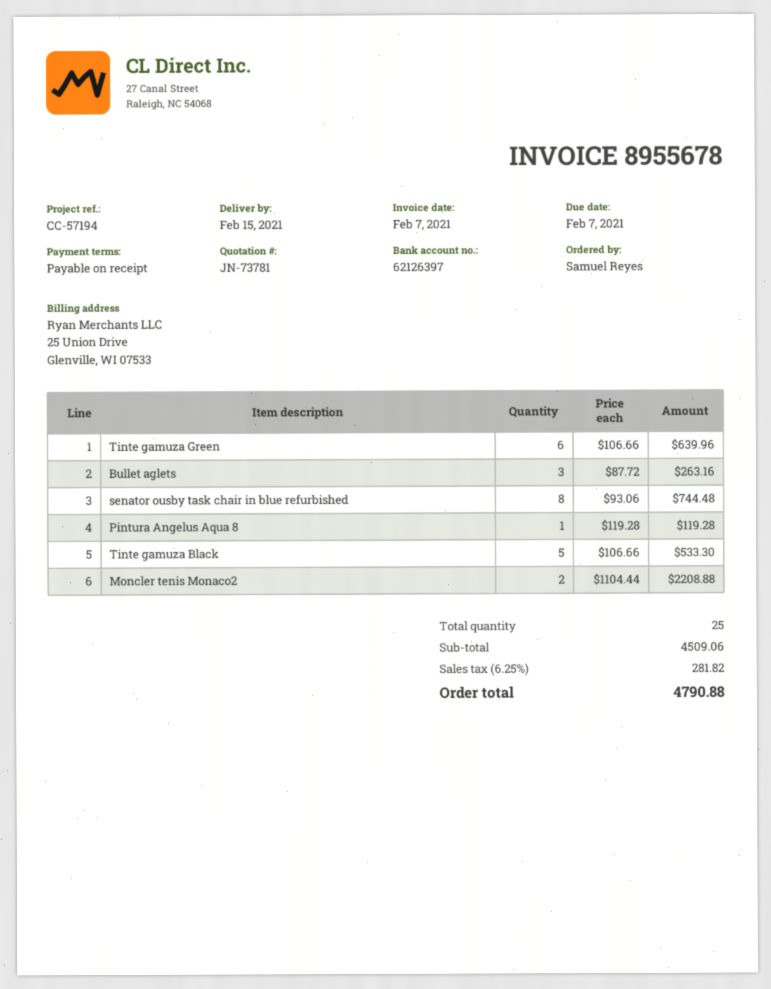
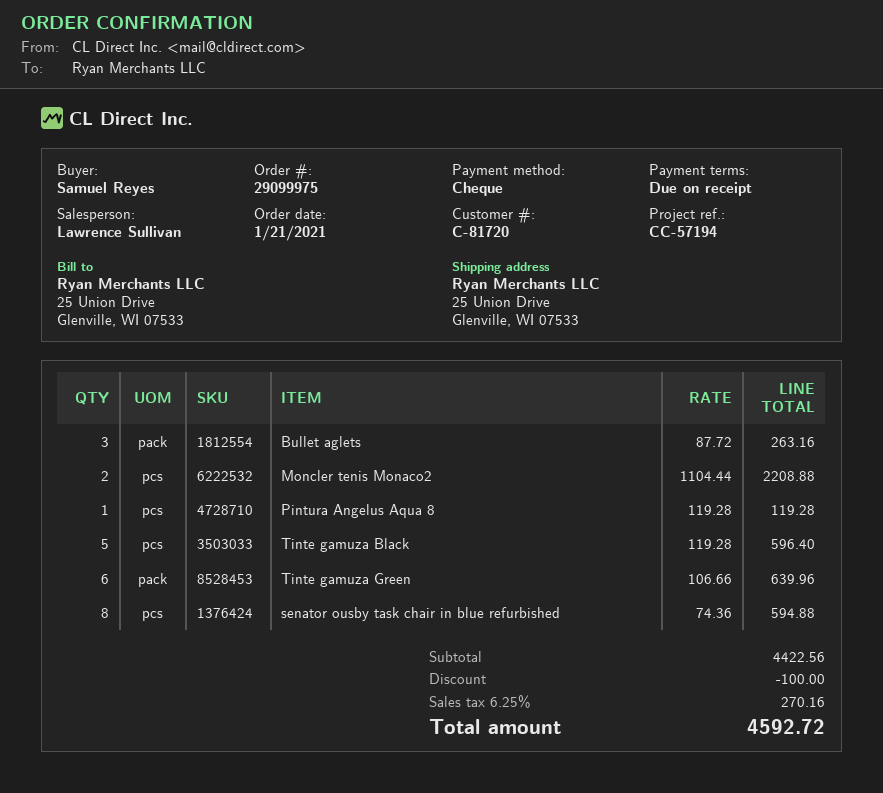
senator ousby task chair in blue refurbished: 8 x 93.06 = 744.48 -> 8 x 74.36 = 594.88
Tinte gamuza Black: 5 x 106.66 = 533.30 -> 5 x 119.28 = 596.40
subtotal: 4509.06 -> 4422.56
discount: none -> 100.00
tax: 6.25% = 281.82 -> 6.25% = 270.16
total: 4790.88 -> 4592.72

